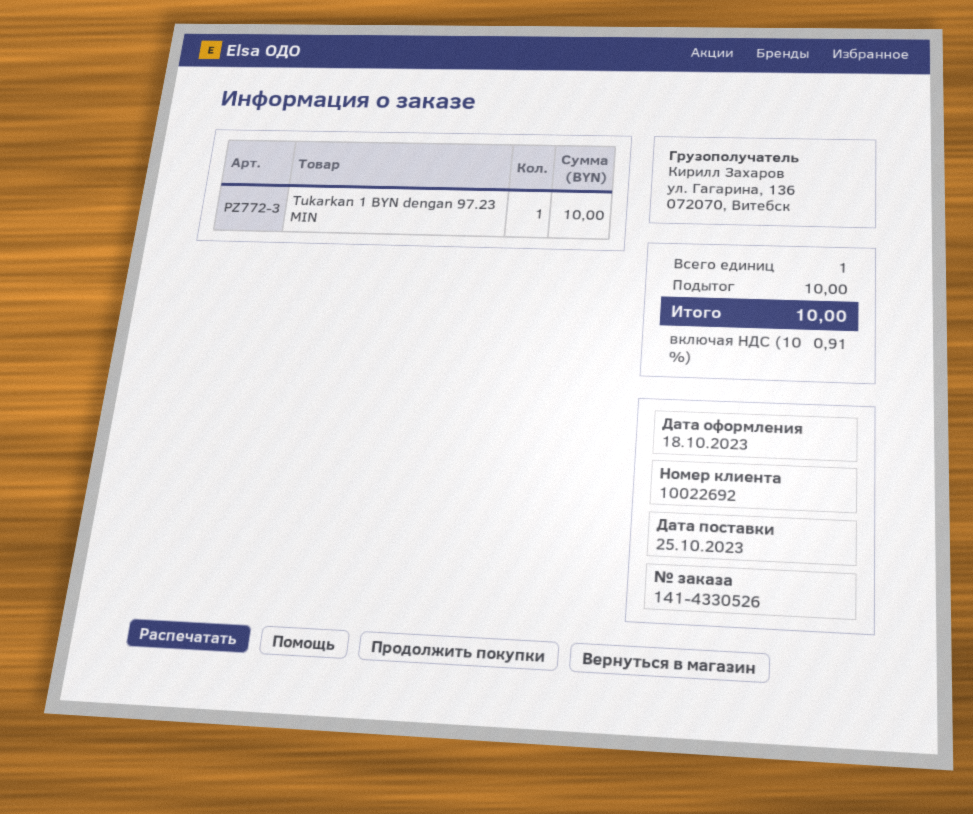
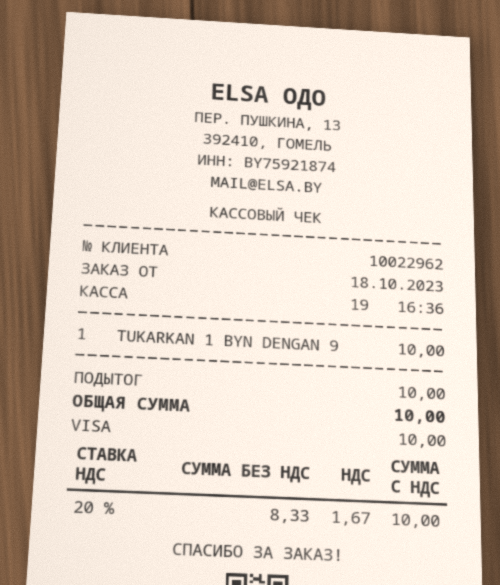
customer number: 10022692 -> 10022962
tax: 10% = 0.91 -> 20% = 1.67

